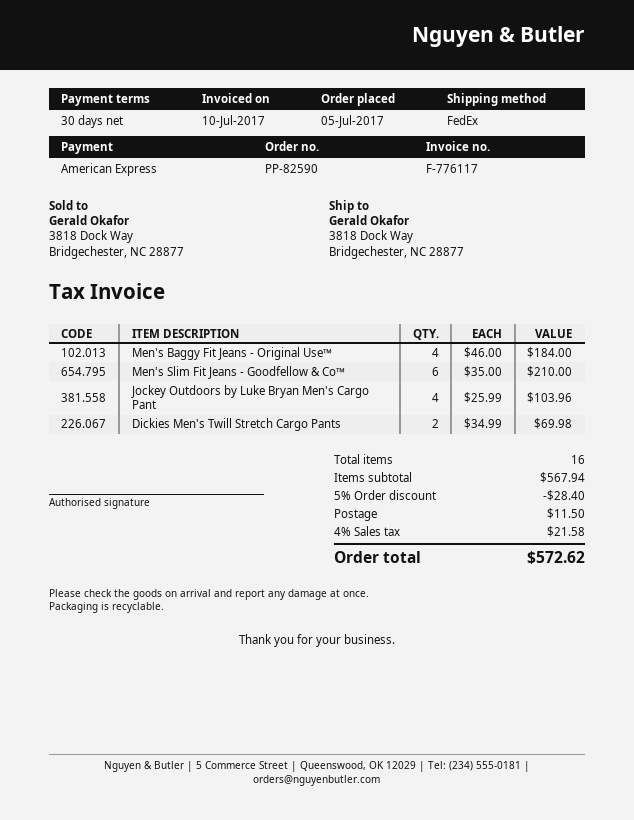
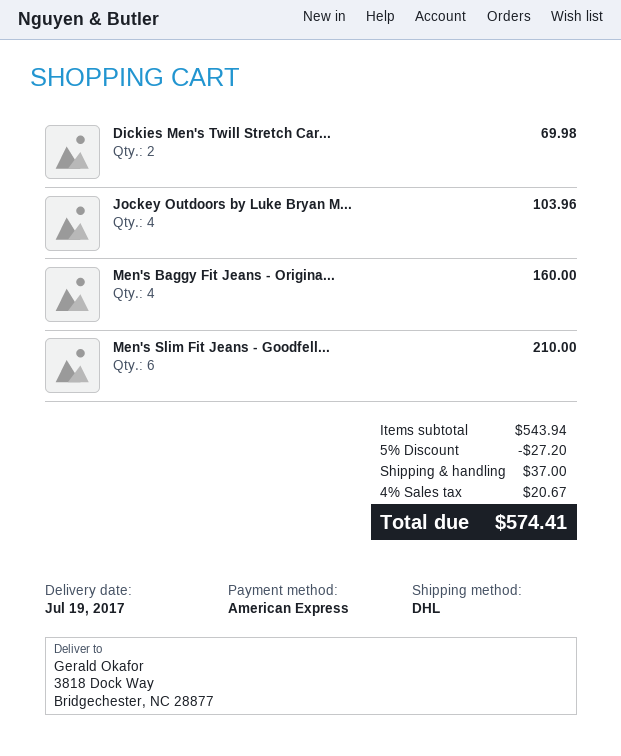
shipping method: FedEx -> DHL
Men's Baggy Fit Jeans - Original Use™: 4 for 184.00 -> 4 for 160.00
subtotal: 567.94 -> 543.94
discount: 5% = 28.40 -> 5% = 27.20
shipping: 11.50 -> 37.00
tax: 4% = 21.58 -> 4% = 20.67
total: 572.62 -> 574.41

